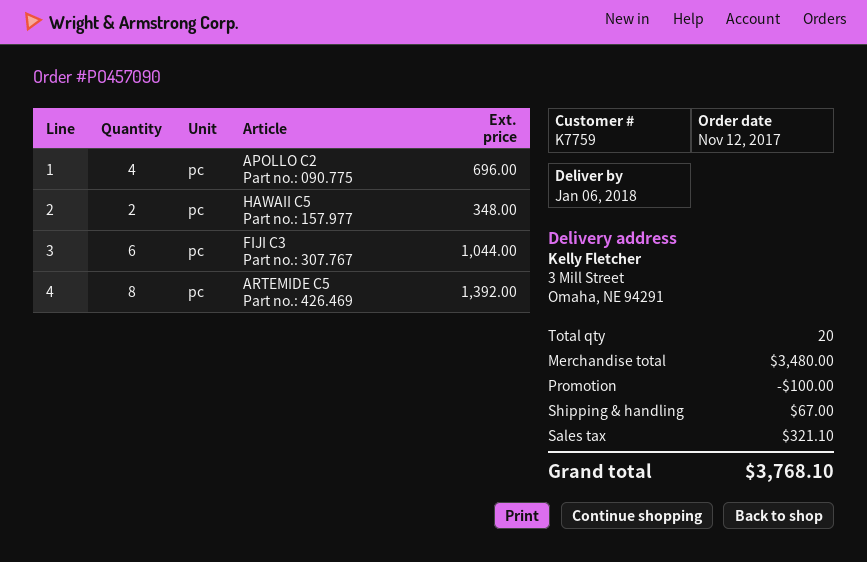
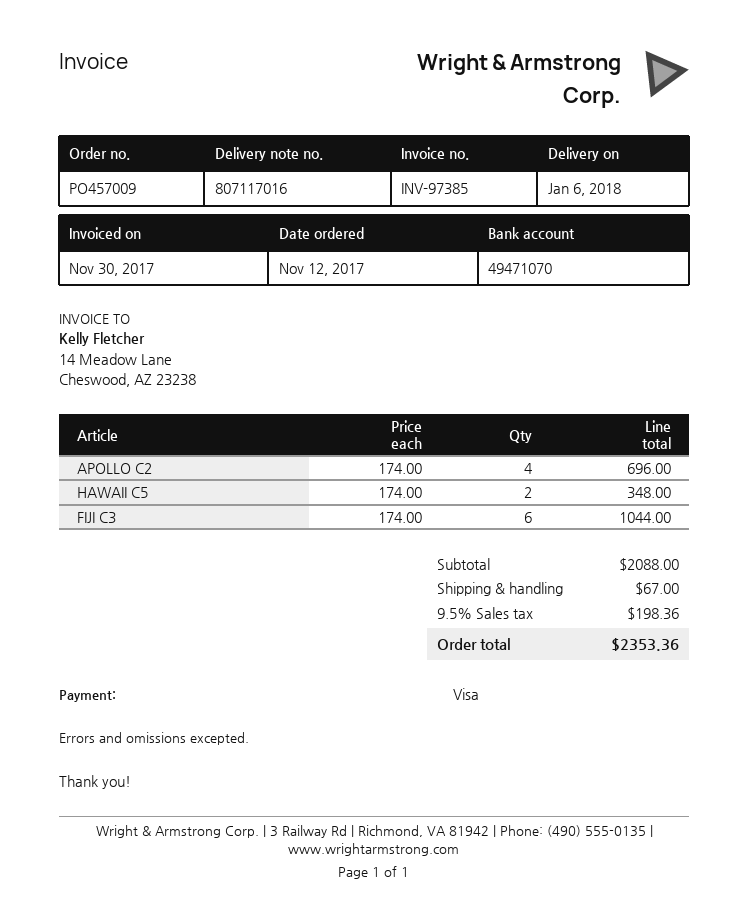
order number: PO457090 -> PO457009
ARTEMIDE C5: 8 for 1392.00 -> none
subtotal: 3480.00 -> 2088.00
discount: 100.00 -> none
tax: 321.10 -> 198.36
total: 3768.10 -> 2353.36

